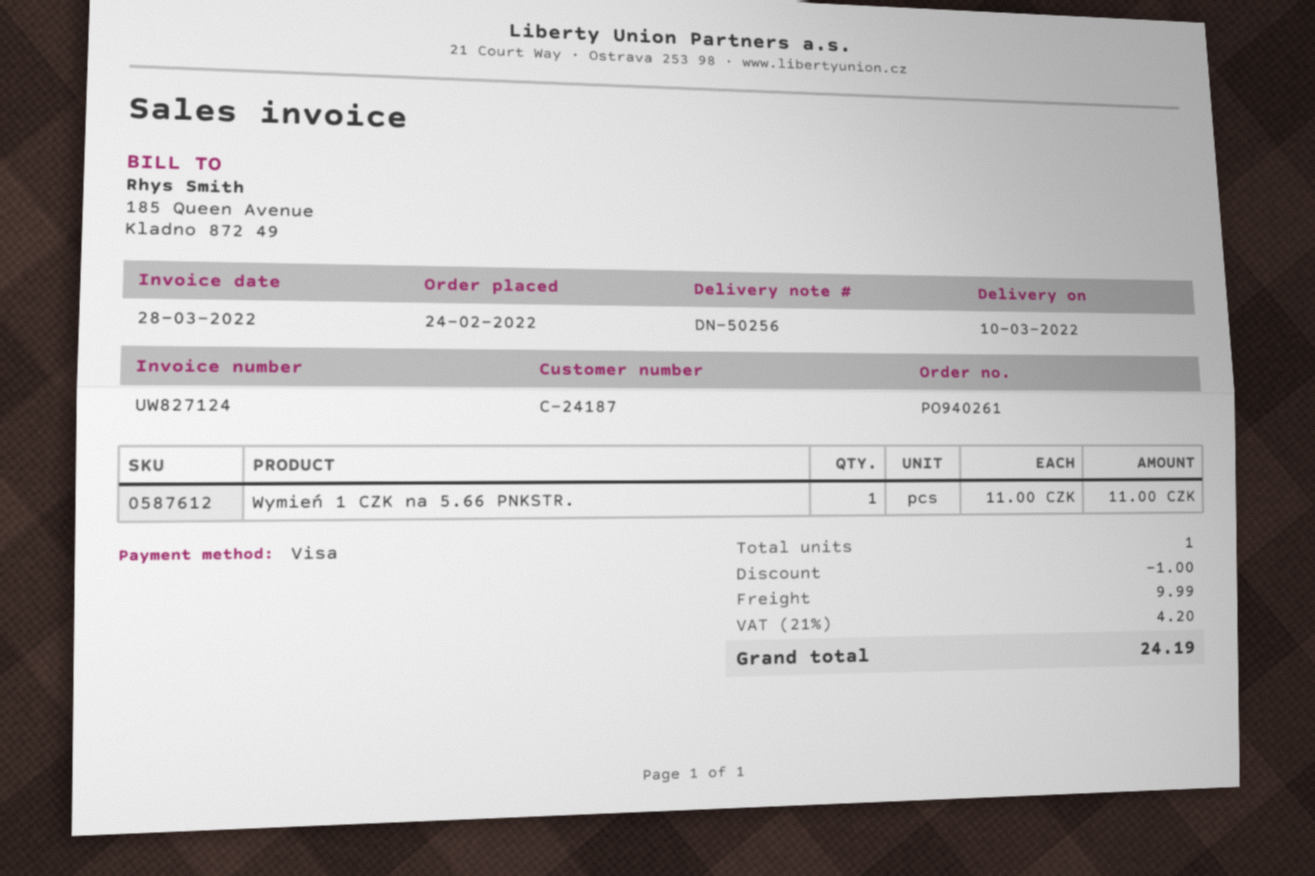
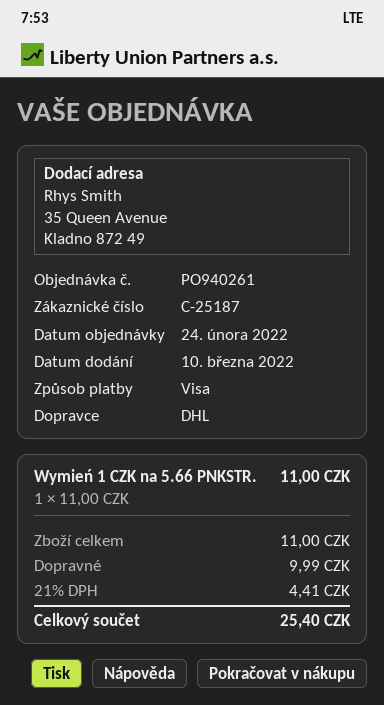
customer number: C-24187 -> C-25187
discount: 1.00 -> none
tax: 21% = 4.20 -> 21% = 4.41
total: 24.19 -> 25.40

